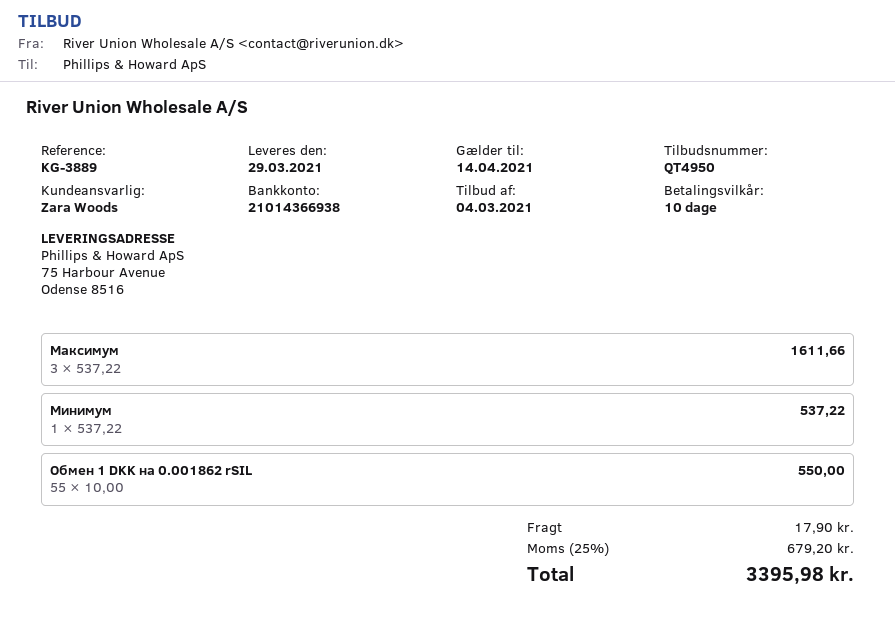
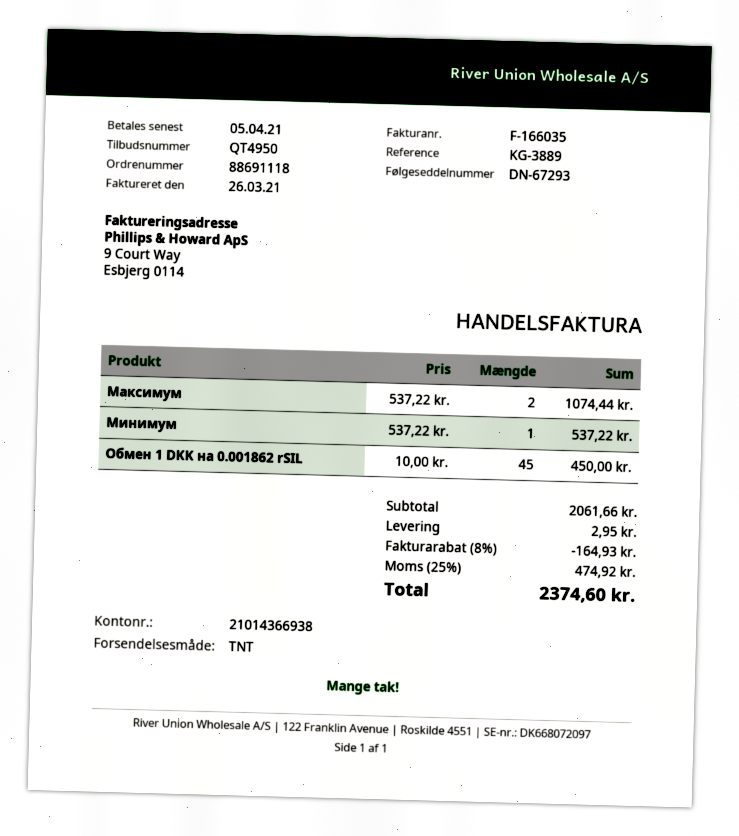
Максимум: 3 x 537.22 = 1611.66 -> 2 x 537.22 = 1074.44
Обмен 1 DKK на 0.001862 rSIL: 55 x 10.00 = 550.00 -> 45 x 10.00 = 450.00
discount: none -> 8% = 164.93
shipping: 17.90 -> 2.95
tax: 25% = 679.20 -> 25% = 474.92
total: 3395.98 -> 2374.60

